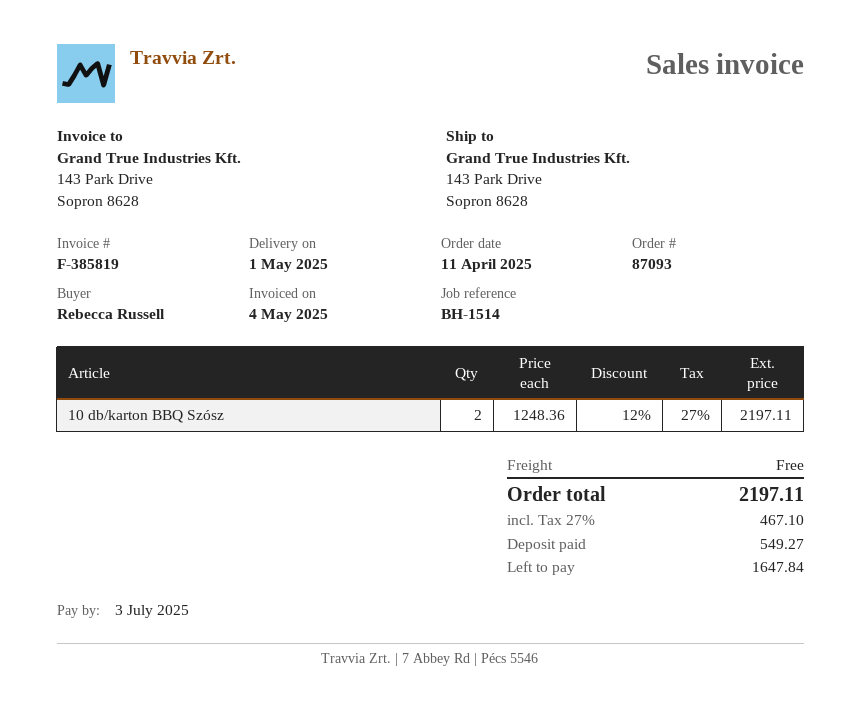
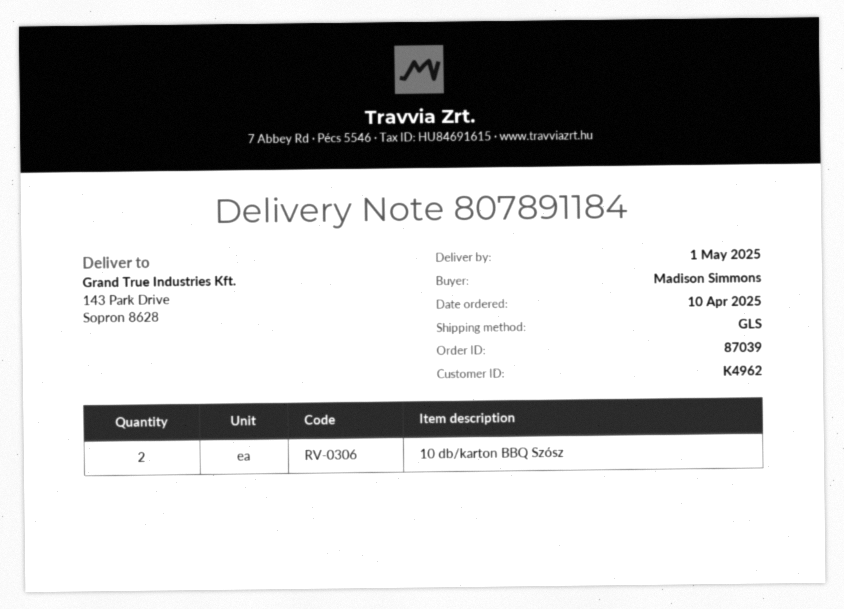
order number: 87093 -> 87039
order date: 2025-04-11 -> 2025-04-10
ordered by: Rebecca Russell -> Madison Simmons

